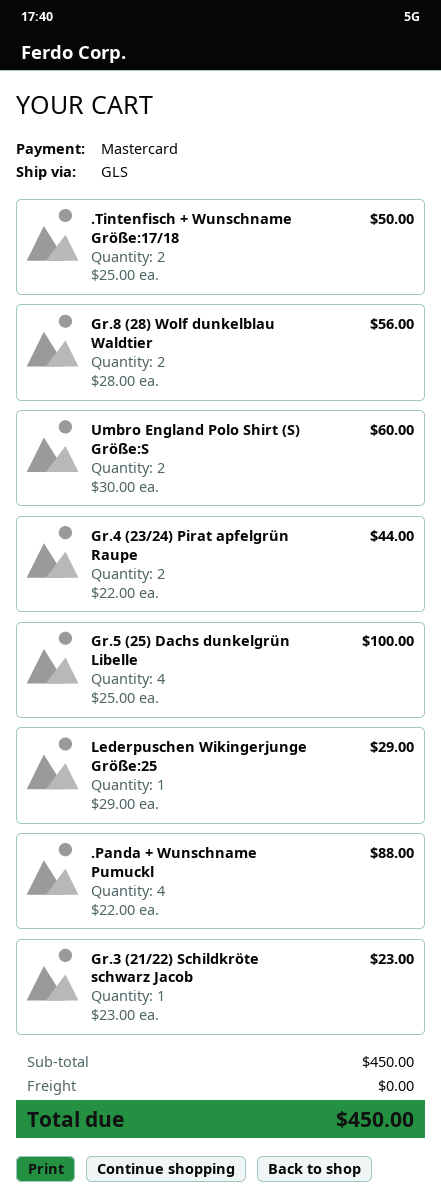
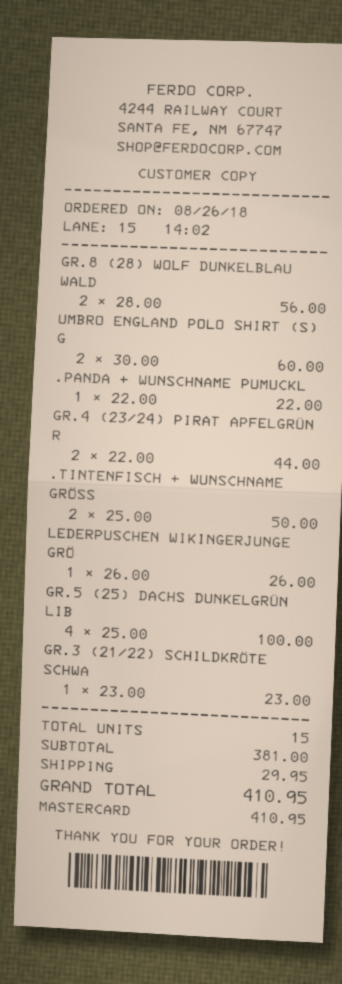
Lederpuschen Wikingerjunge Größe:25: 1 x 29.00 = 29.00 -> 1 x 26.00 = 26.00
.Panda + Wunschname Pumuckl: 4 x 22.00 = 88.00 -> 1 x 22.00 = 22.00
subtotal: 450.00 -> 381.00
shipping: 0.00 -> 29.95
total: 450.00 -> 410.95

